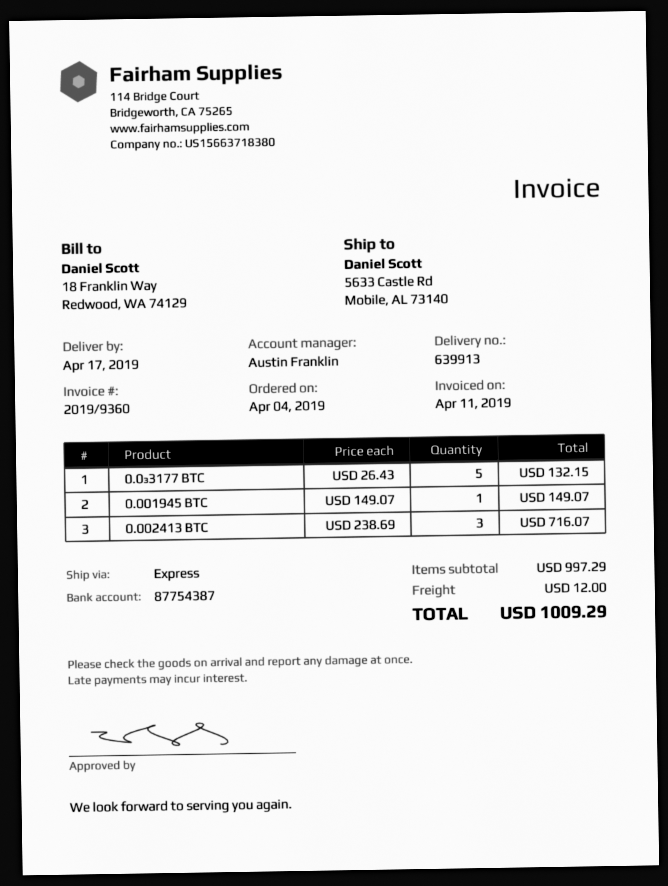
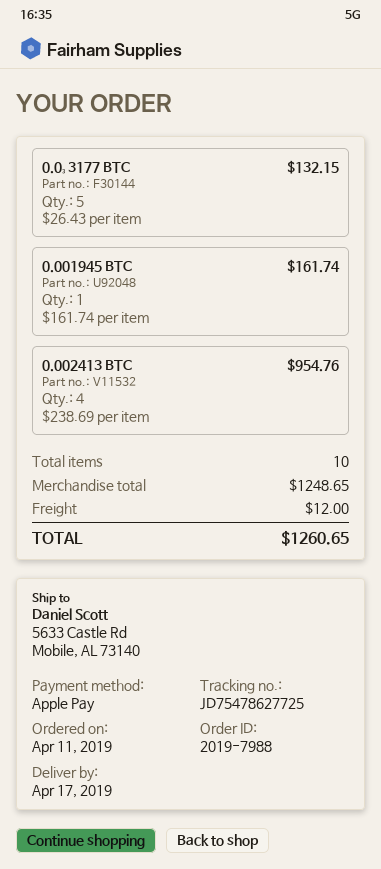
order date: 2019-04-04 -> 2019-04-11
0.001945 BTC: 1 x 149.07 = 149.07 -> 1 x 161.74 = 161.74
0.002413 BTC: 3 x 238.69 = 716.07 -> 4 x 238.69 = 954.76
subtotal: 997.29 -> 1248.65
total: 1009.29 -> 1260.65

